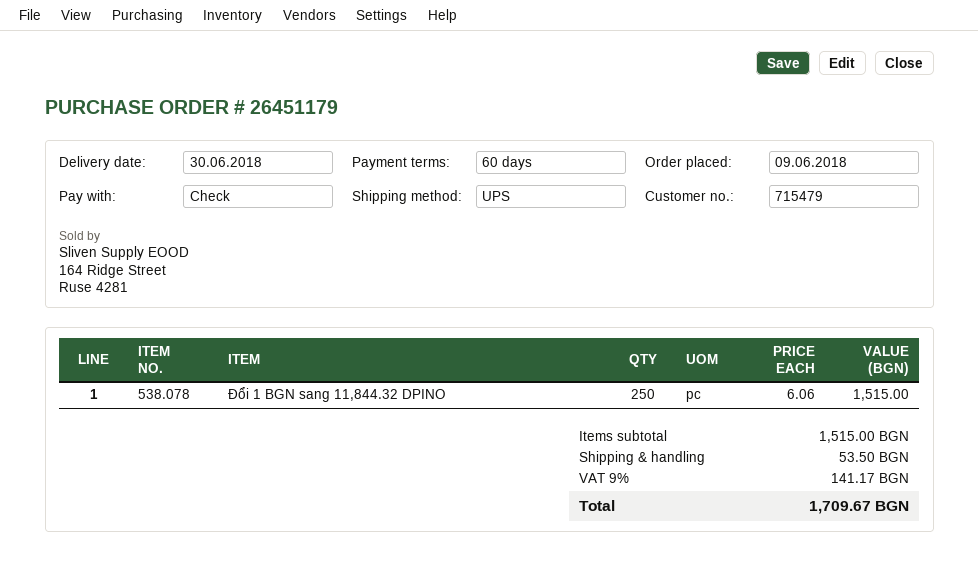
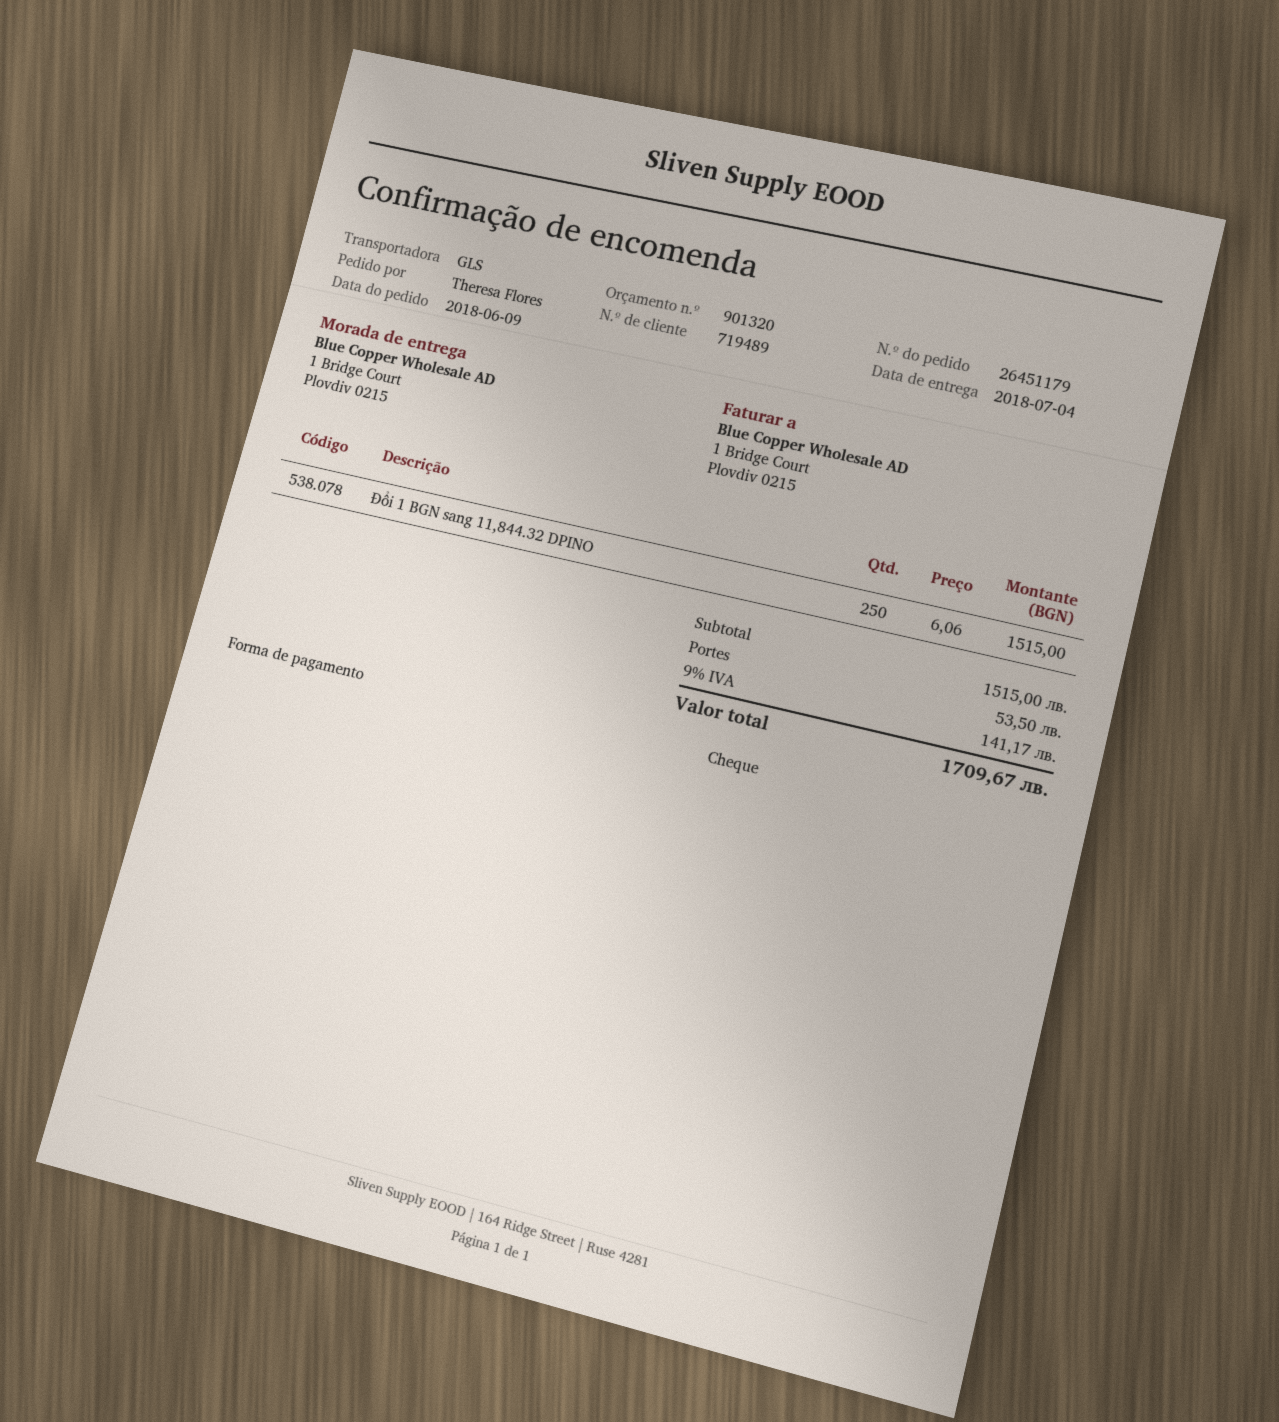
delivery date: 2018-06-30 -> 2018-07-04
customer number: 715479 -> 719489
shipping method: UPS -> GLS

